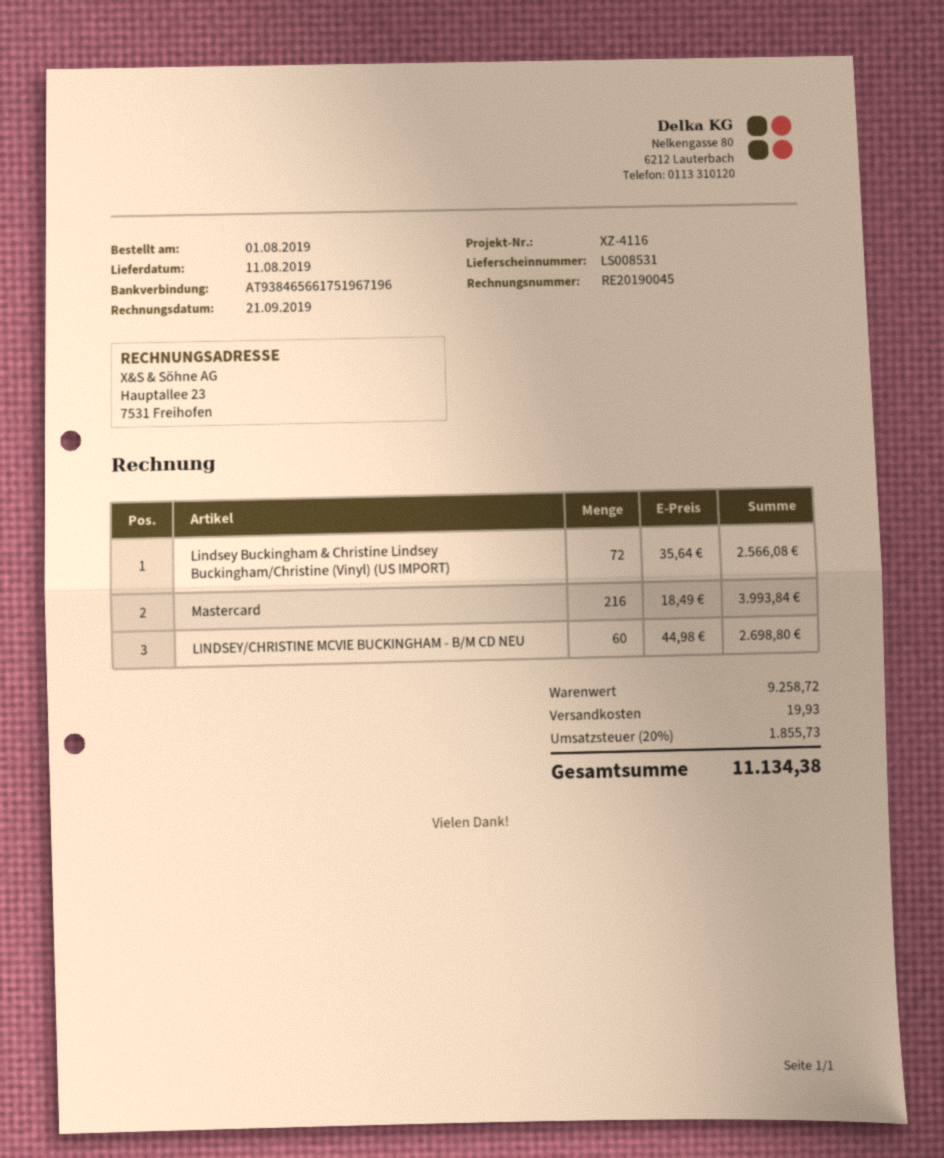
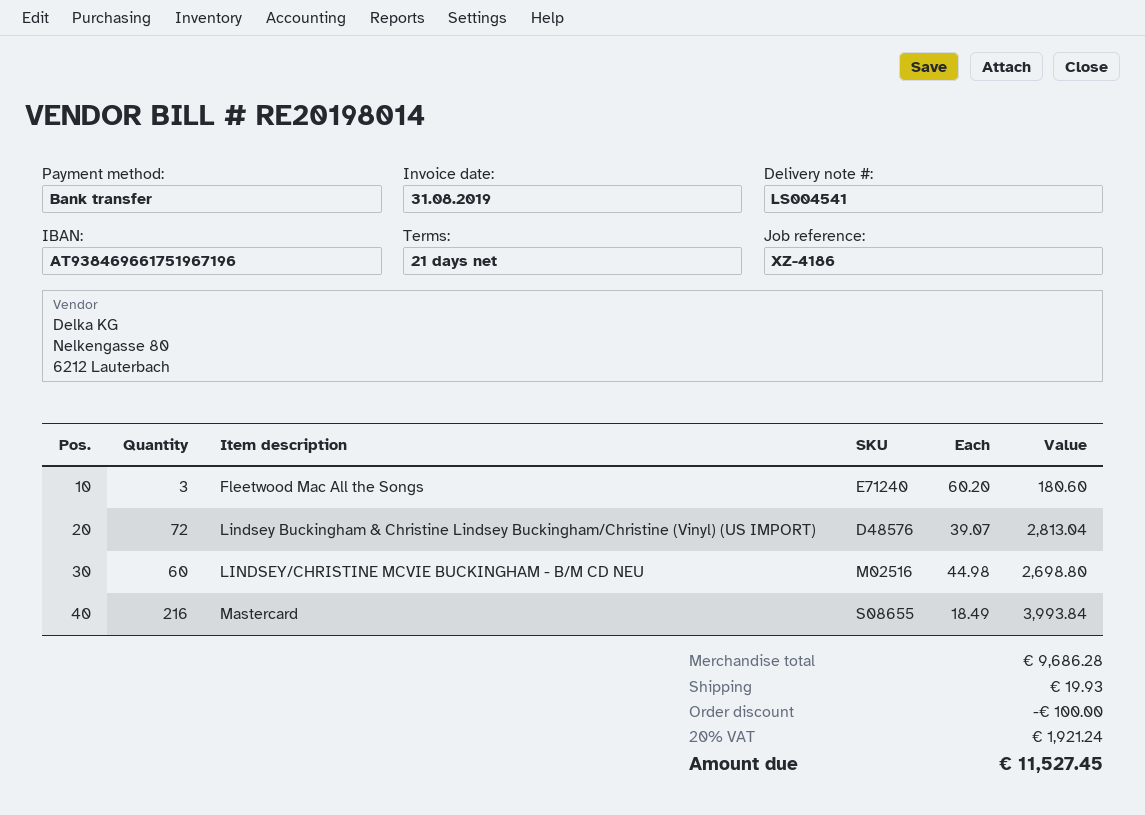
delivery note number: LS008531 -> LS004541
invoice number: RE20190045 -> RE20198014
invoice date: 2019-09-21 -> 2019-08-31
reference: XZ-4116 -> XZ-4186
bank account: AT938465661751967196 -> AT938469661751967196
Lindsey Buckingham & Christine Lindsey Buckingham/Christine (Vinyl) (US IMPORT): 72 x 35.64 = 2566.08 -> 72 x 39.07 = 2813.04
Fleetwood Mac All the Songs: none -> 3 x 60.20 = 180.60
subtotal: 9258.72 -> 9686.28
discount: none -> 100.00
tax: 20% = 1855.73 -> 20% = 1921.24
total: 11134.38 -> 11527.45

